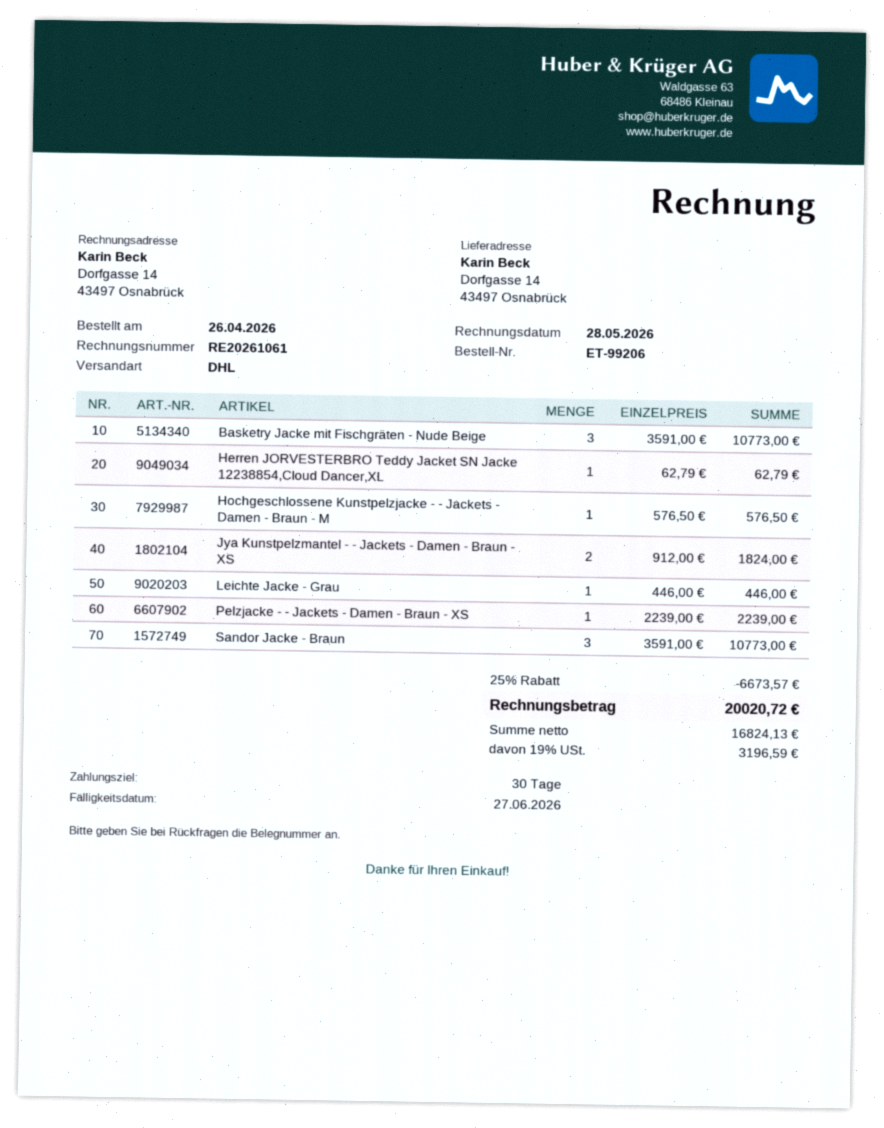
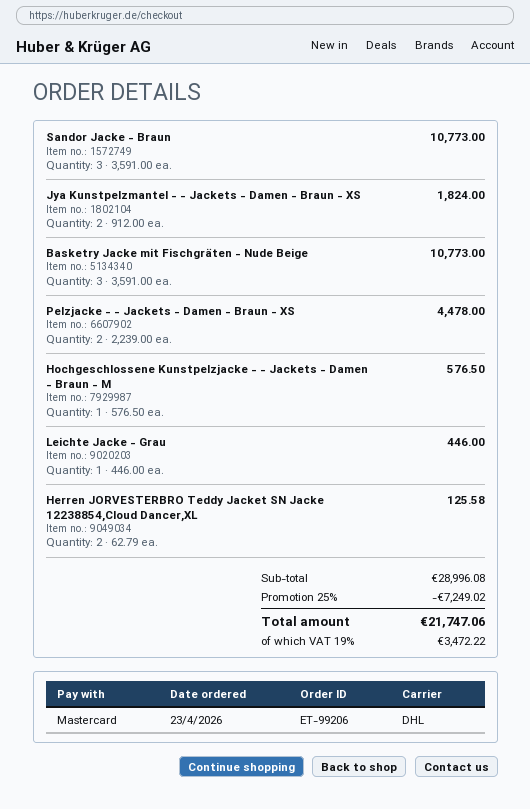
order date: 2026-04-26 -> 2026-04-23
Herren JORVESTERBRO Teddy Jacket SN Jacke 12238854,Cloud Dancer,XL: 1 x 62.79 = 62.79 -> 2 x 62.79 = 125.58
Pelzjacke - - Jackets - Damen - Braun - XS: 1 x 2239.00 = 2239.00 -> 2 x 2239.00 = 4478.00
discount: 25% = 6673.57 -> 25% = 7249.02
tax: 19% = 3196.59 -> 19% = 3472.22
total: 20020.72 -> 21747.06

